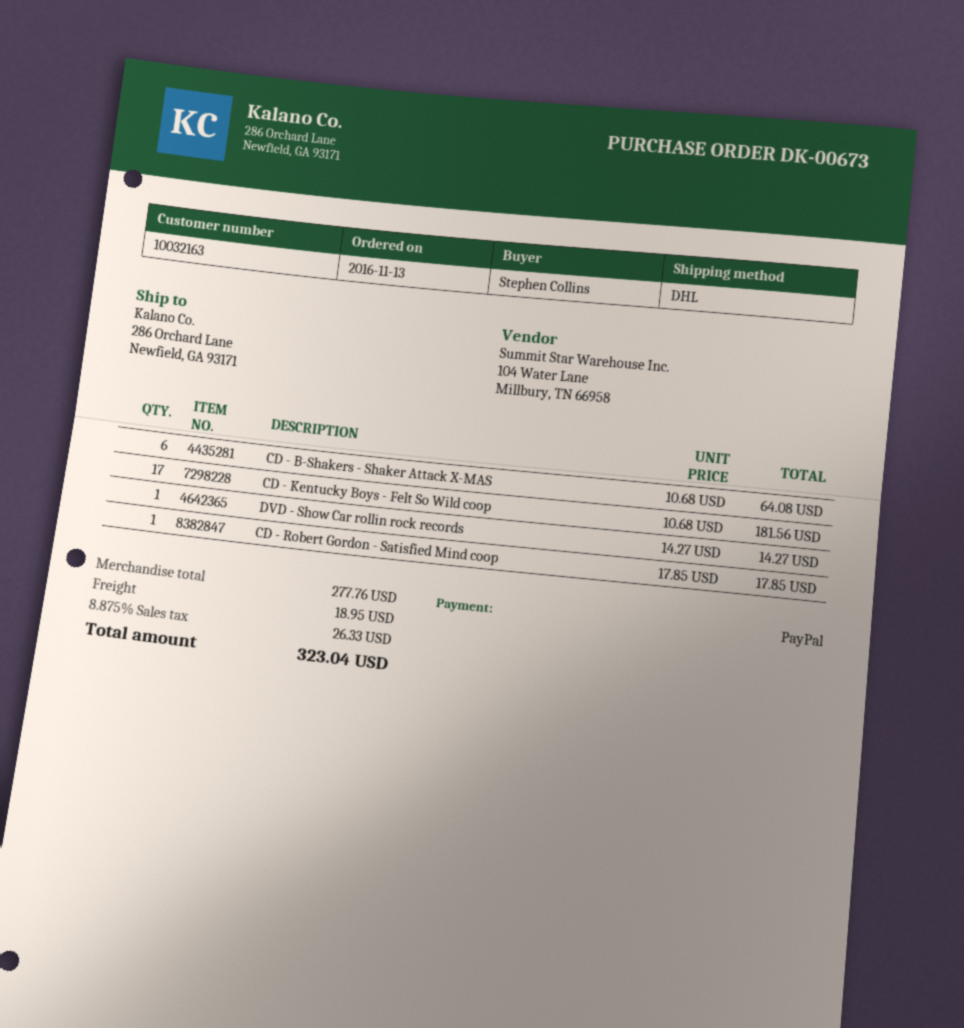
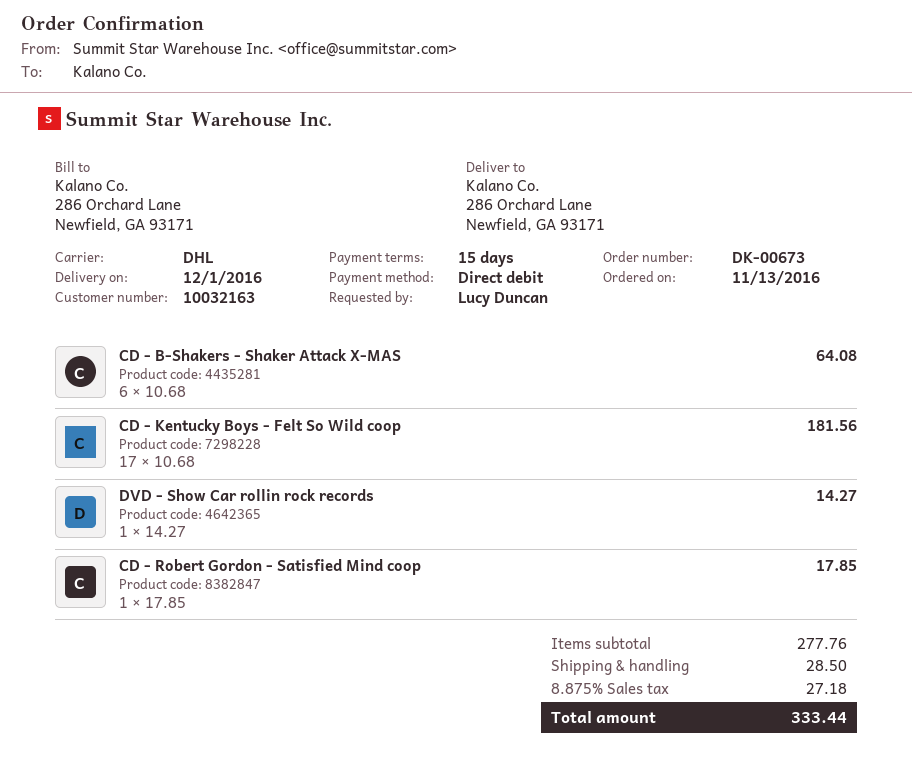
ordered by: Stephen Collins -> Lucy Duncan
payment method: PayPal -> direct debit
shipping: 18.95 -> 28.50
tax: 8.875% = 26.33 -> 8.875% = 27.18
total: 323.04 -> 333.44

